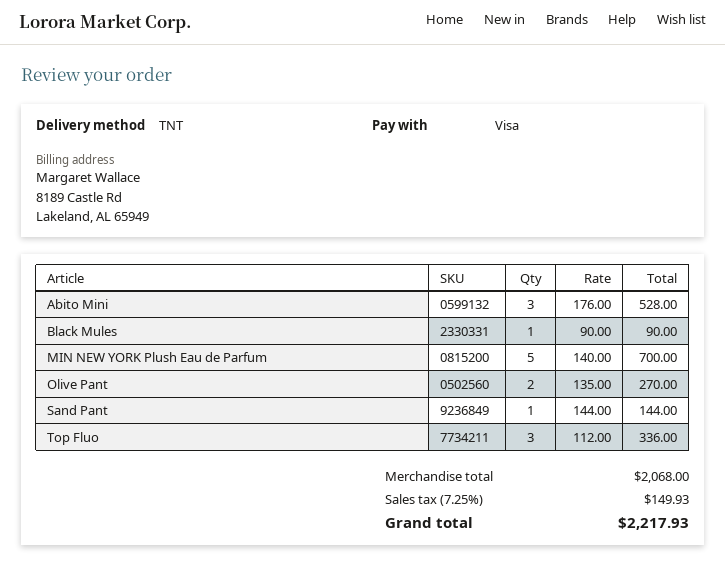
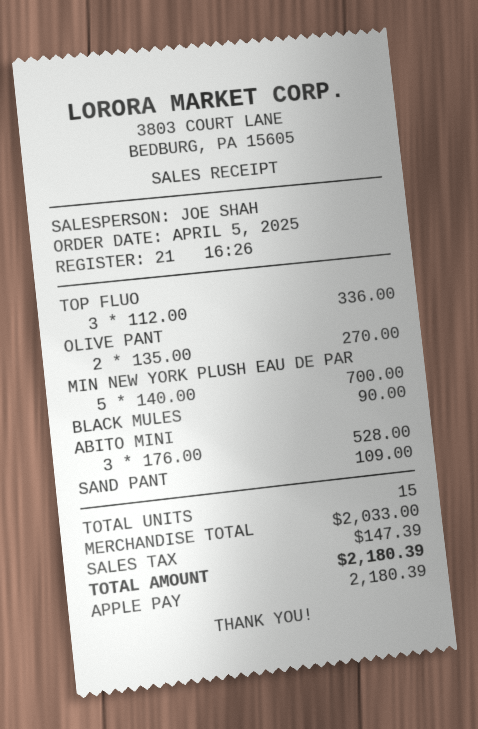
payment method: Visa -> Apple Pay
Sand Pant: 1 x 144.00 = 144.00 -> 1 x 109.00 = 109.00
subtotal: 2068.00 -> 2033.00
tax: 149.93 -> 147.39
total: 2217.93 -> 2180.39

